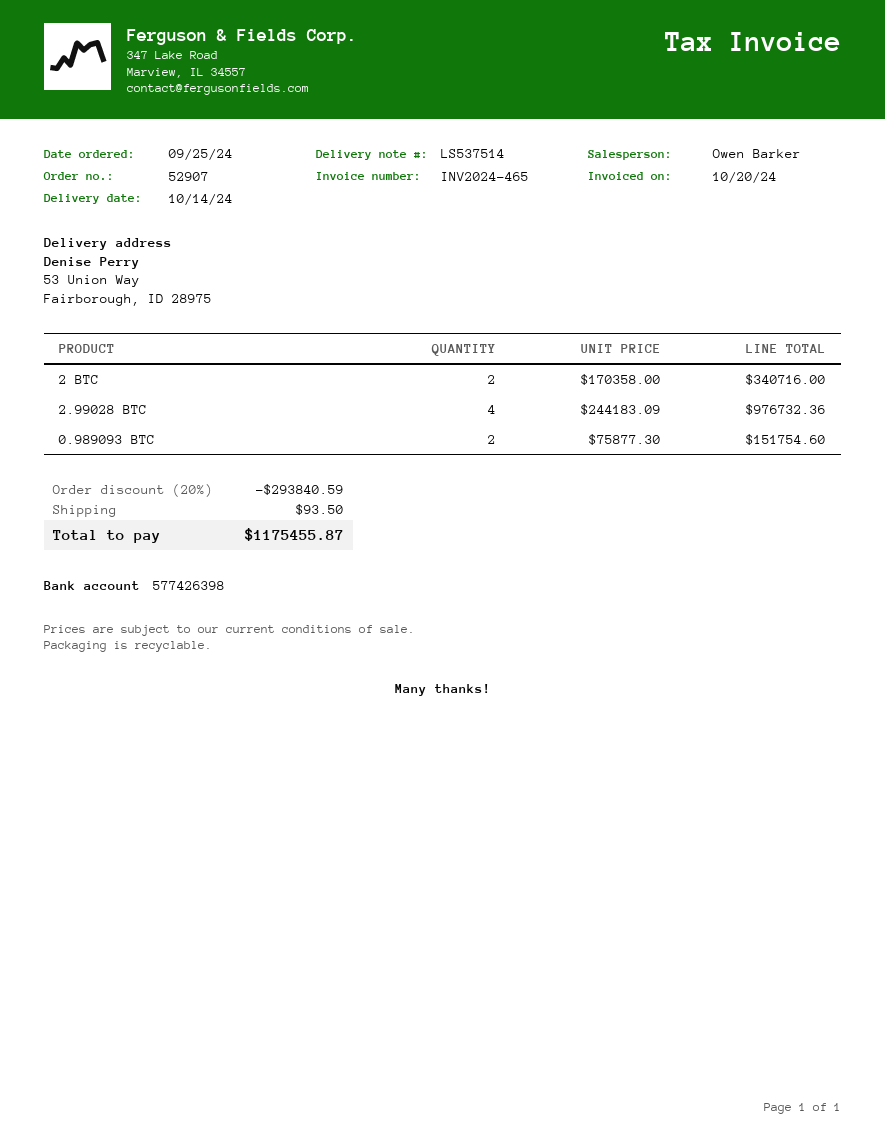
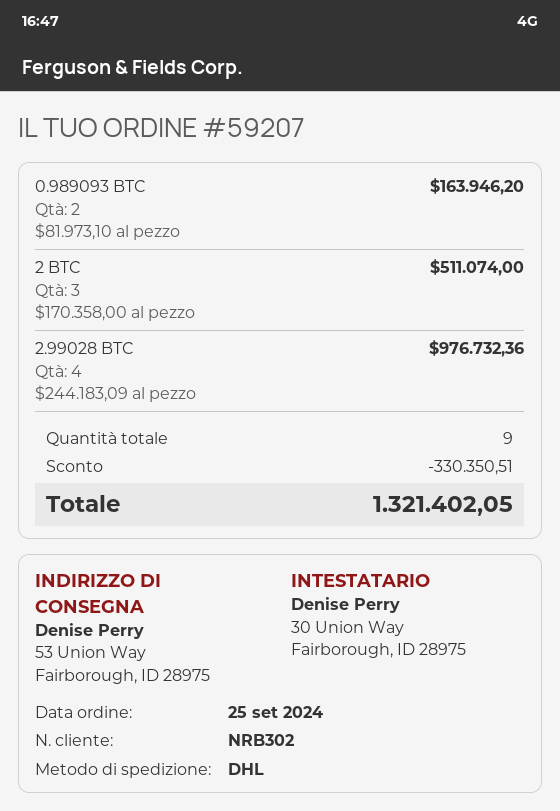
order number: 52907 -> 59207
2 BTC: 2 x 170358.00 = 340716.00 -> 3 x 170358.00 = 511074.00
0.989093 BTC: 2 x 75877.30 = 151754.60 -> 2 x 81973.10 = 163946.20
discount: 293840.59 -> 330350.51
shipping: 93.50 -> none
total: 1175455.87 -> 1321402.05

